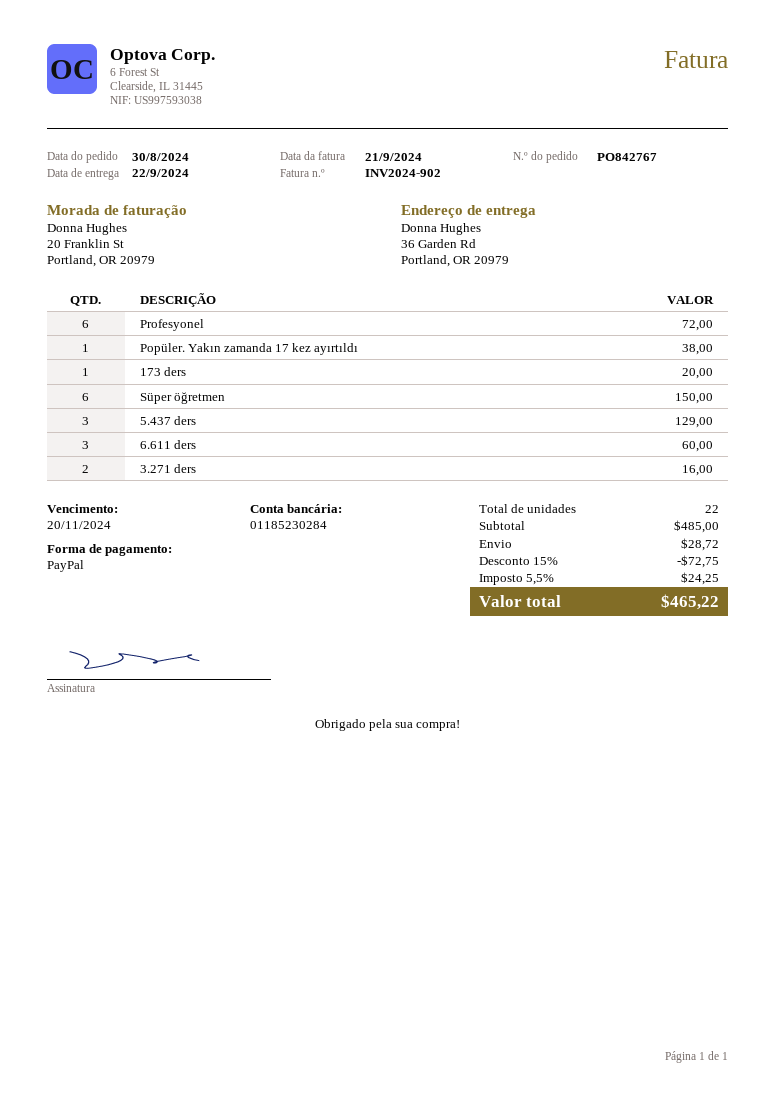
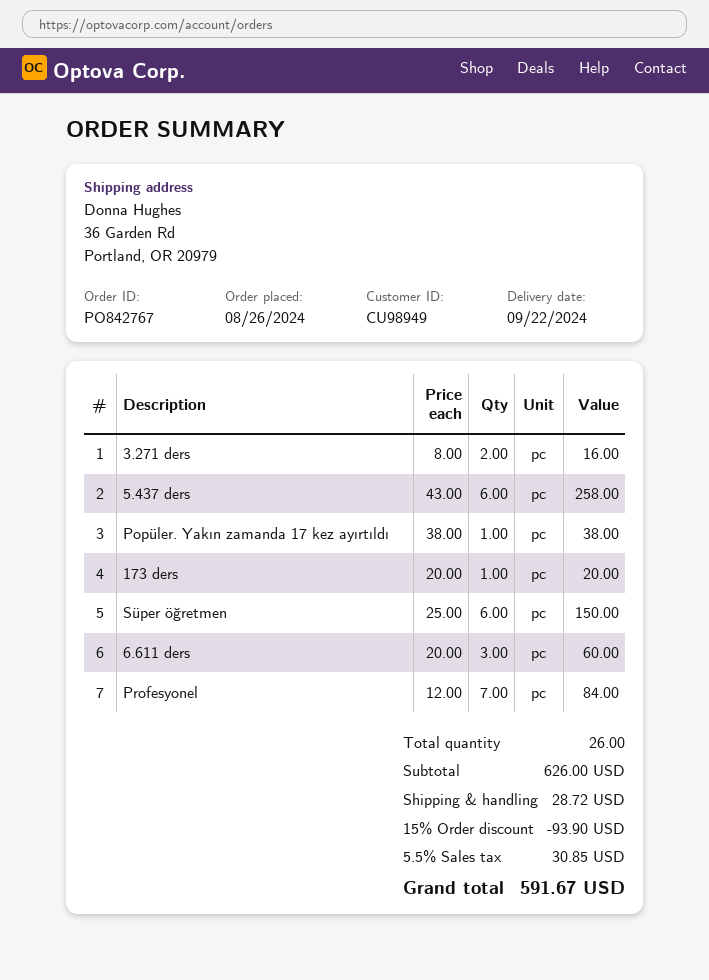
order date: 2024-08-30 -> 2024-08-26
Profesyonel: 6 for 72.00 -> 7 for 84.00
5.437 ders: 3 for 129.00 -> 6 for 258.00
total quantity: 22 -> 26
subtotal: 485.00 -> 626.00
discount: 15% = 72.75 -> 15% = 93.90
tax: 5.5% = 24.25 -> 5.5% = 30.85
total: 465.22 -> 591.67

